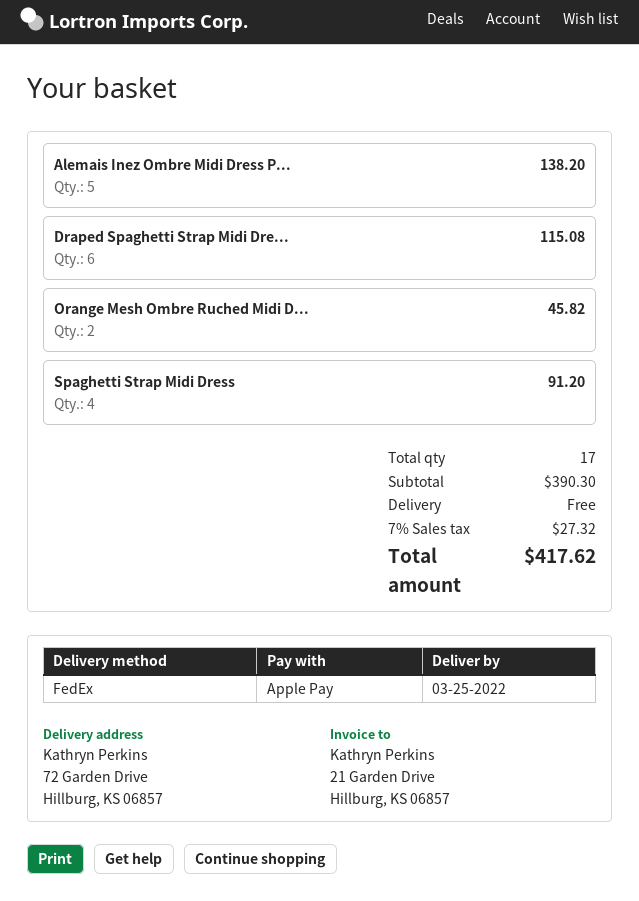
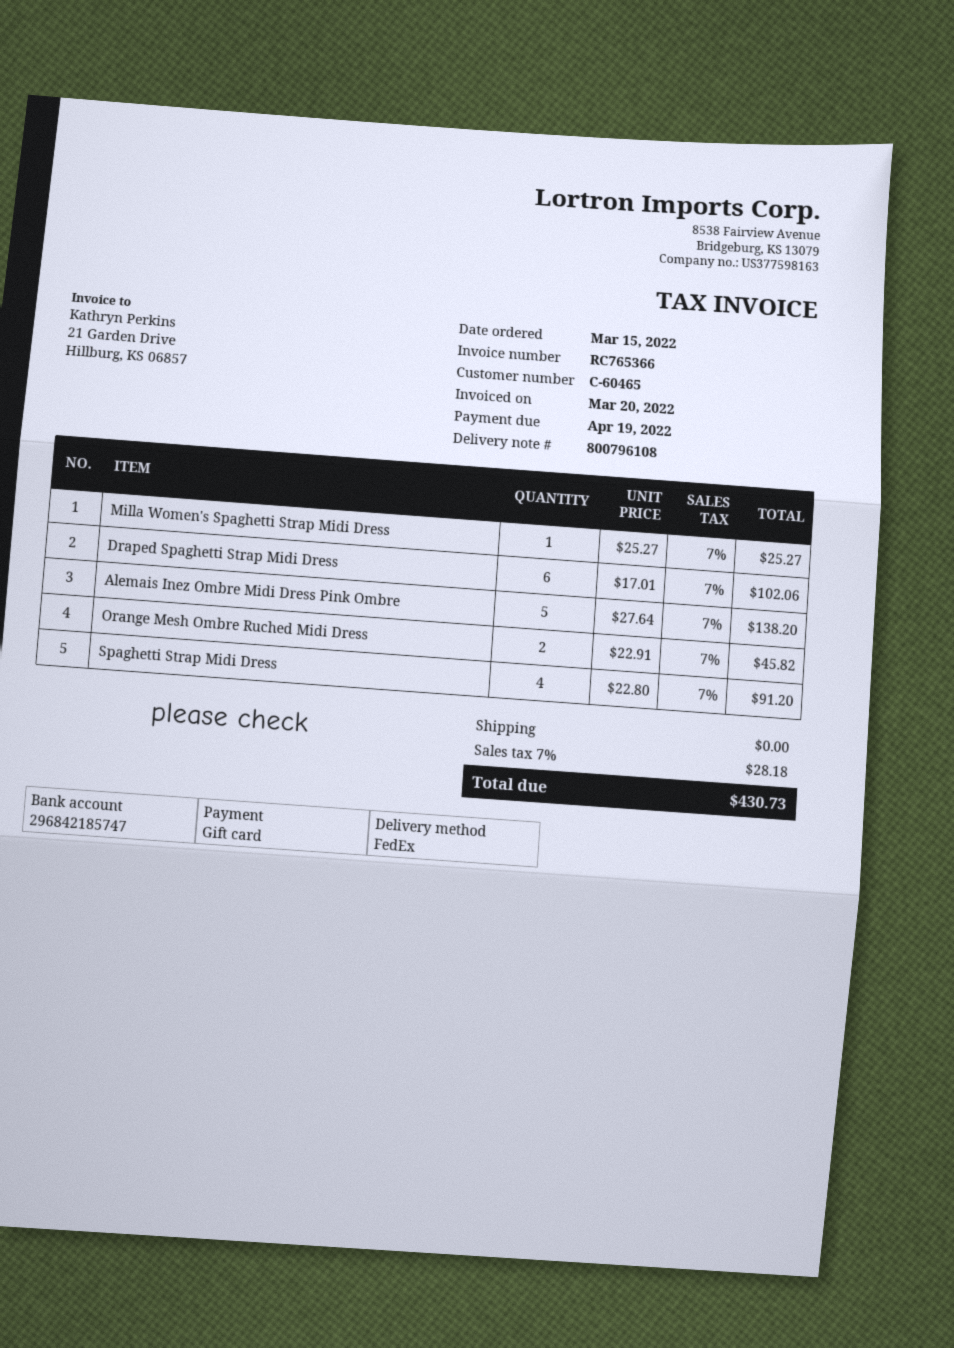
payment method: Apple Pay -> gift card
Draped Spaghetti Strap Midi Dre...: 6 for 115.08 -> 6 for 102.06
Milla Women's Spaghetti Strap Midi Dress: none -> 1 for 25.27
tax: 7% = 27.32 -> 7% = 28.18
total: 417.62 -> 430.73

